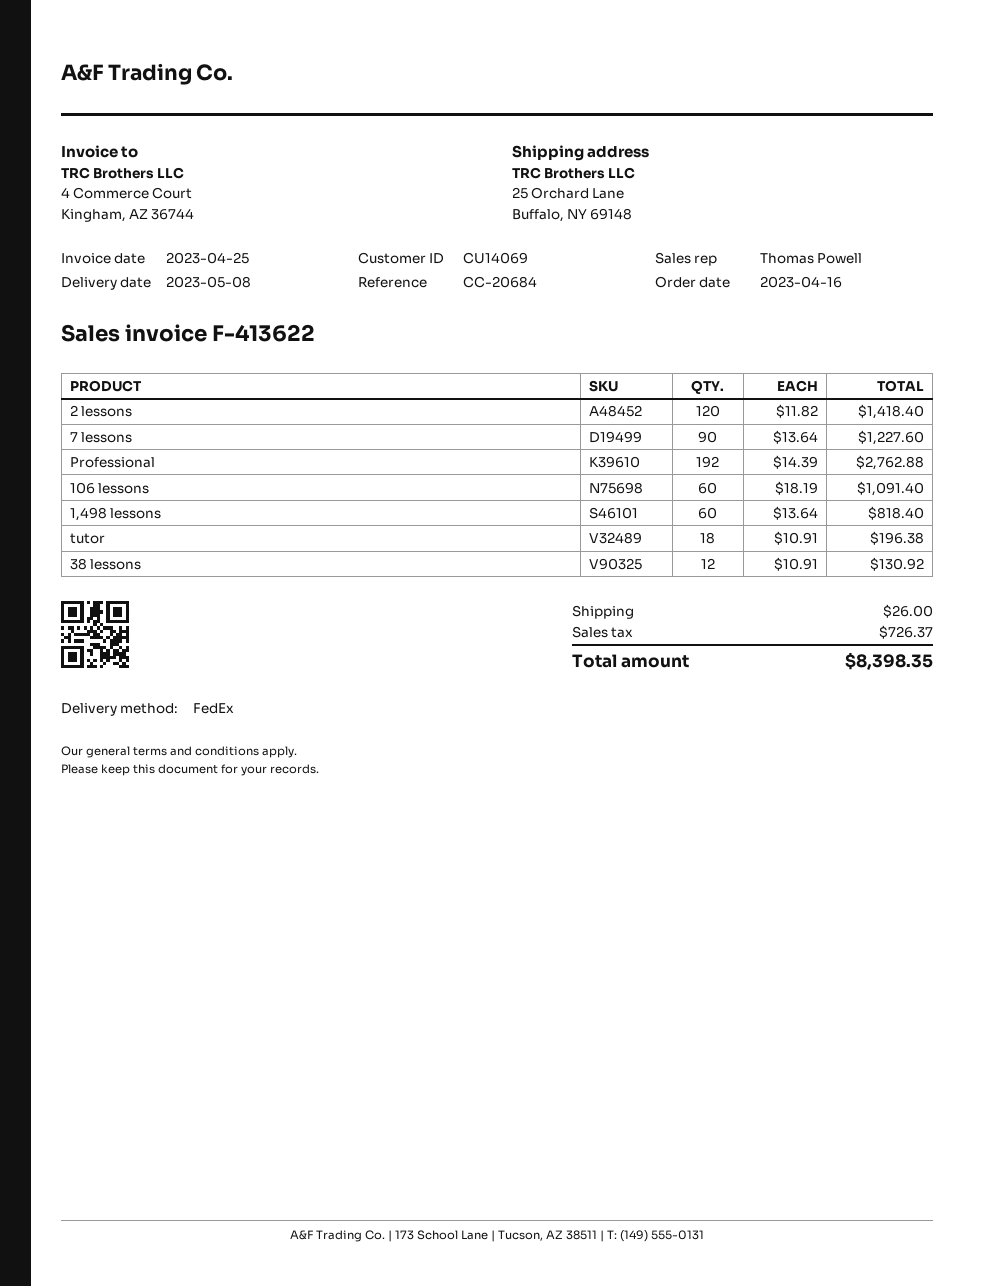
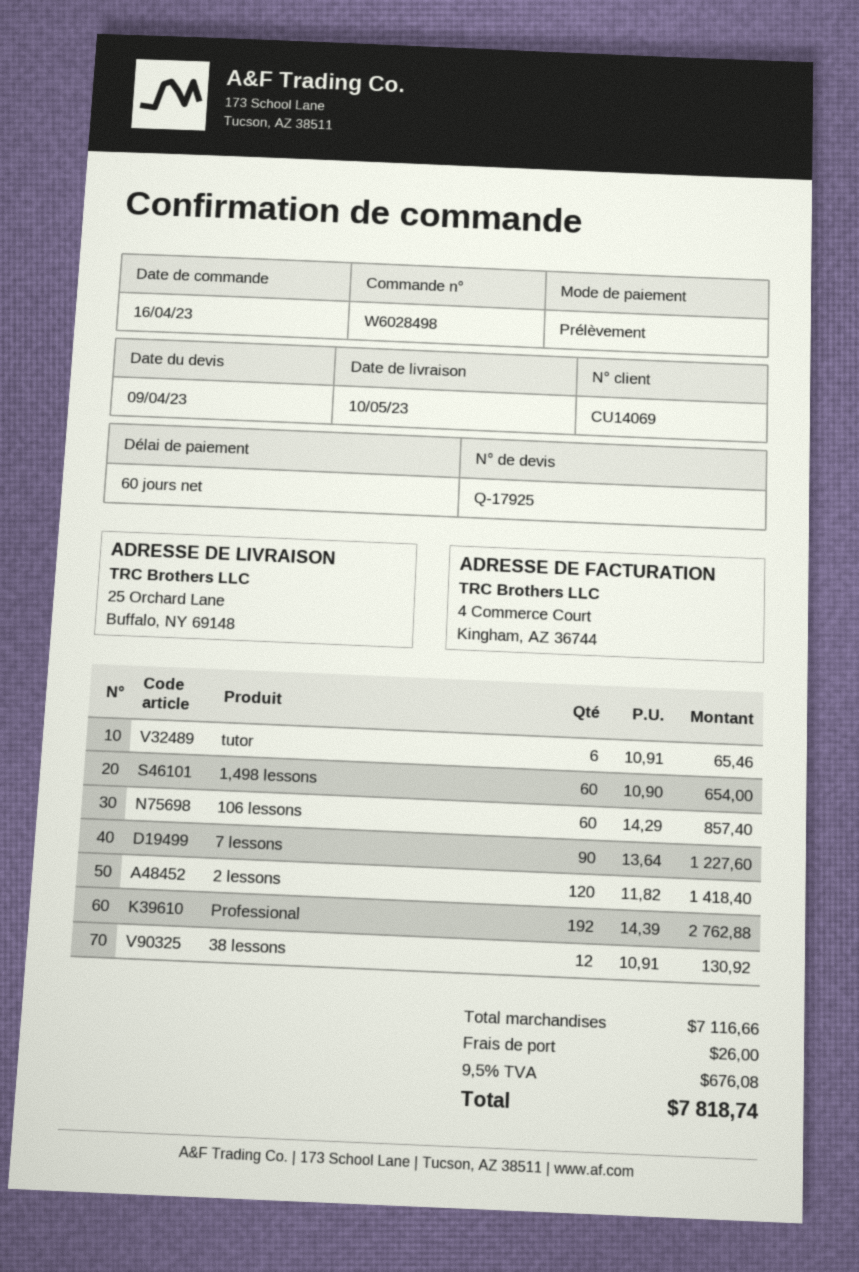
delivery date: 2023-05-08 -> 2023-05-10
106 lessons: 60 x 18.19 = 1091.40 -> 60 x 14.29 = 857.40
1,498 lessons: 60 x 13.64 = 818.40 -> 60 x 10.90 = 654.00
tutor: 18 x 10.91 = 196.38 -> 6 x 10.91 = 65.46
tax: 726.37 -> 676.08
total: 8398.35 -> 7818.74

